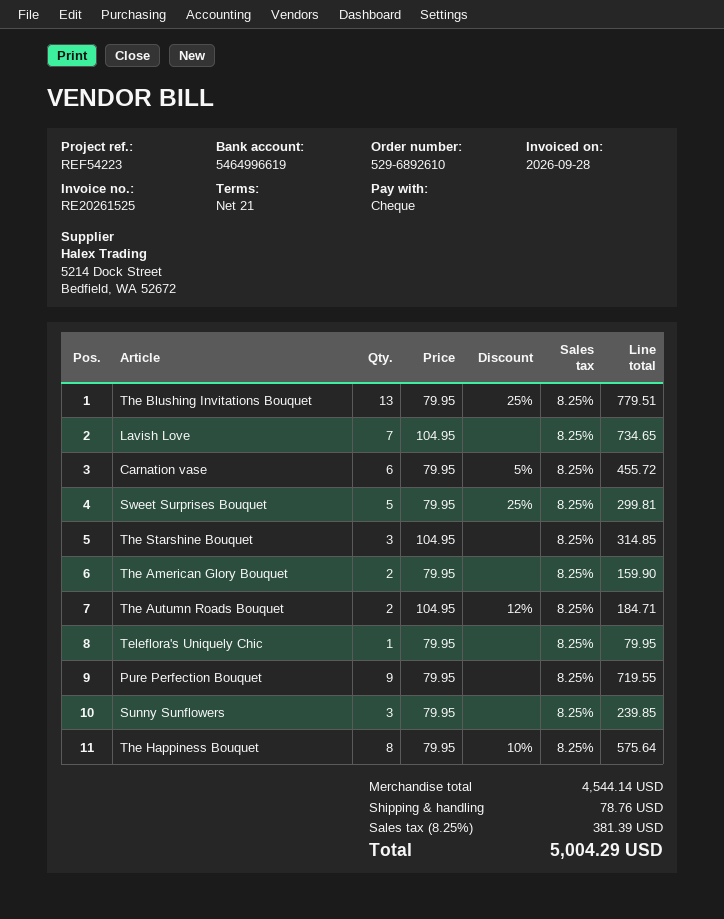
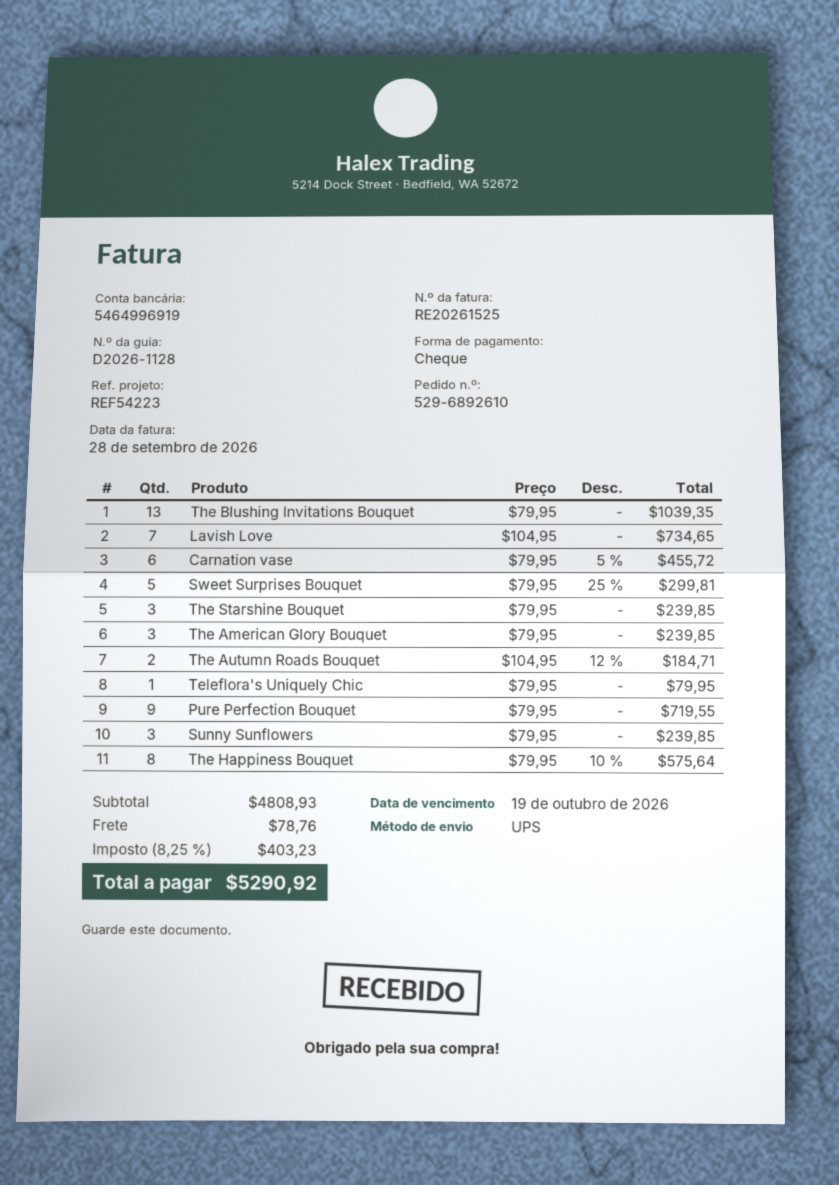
bank account: 5464996619 -> 5464996919
The Blushing Invitations Bouquet: 13 x 79.95 - 25% = 779.51 -> 13 x 79.95 = 1039.35
The Starshine Bouquet: 3 x 104.95 = 314.85 -> 3 x 79.95 = 239.85
The American Glory Bouquet: 2 x 79.95 = 159.90 -> 3 x 79.95 = 239.85
subtotal: 4544.14 -> 4808.93
tax: 8.25% = 381.39 -> 8.25% = 403.23
total: 5004.29 -> 5290.92

